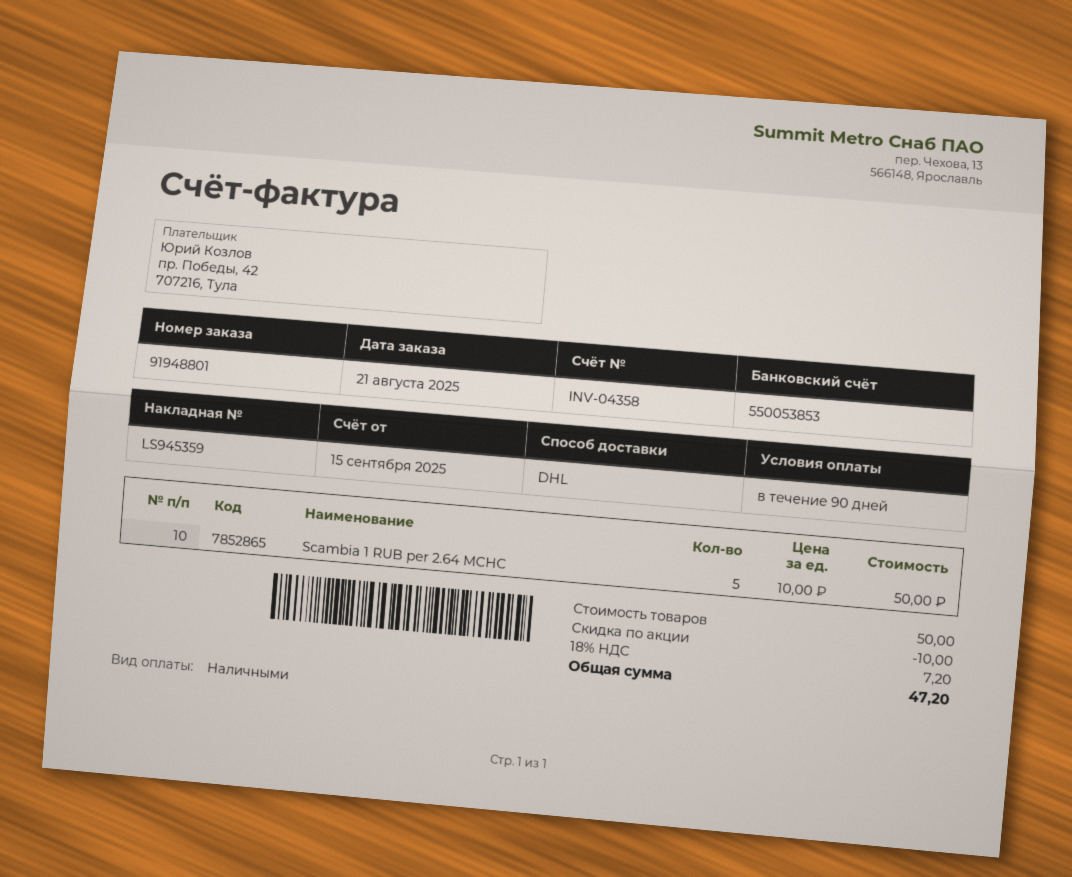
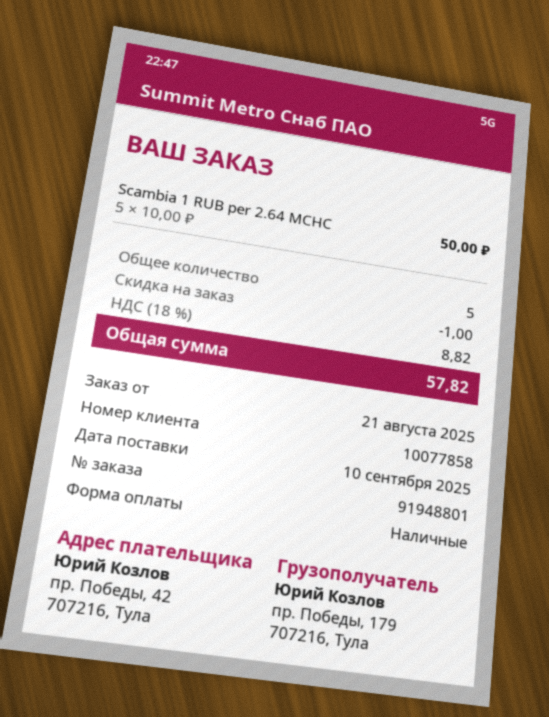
discount: 10.00 -> 1.00
tax: 18% = 7.20 -> 18% = 8.82
total: 47.20 -> 57.82

